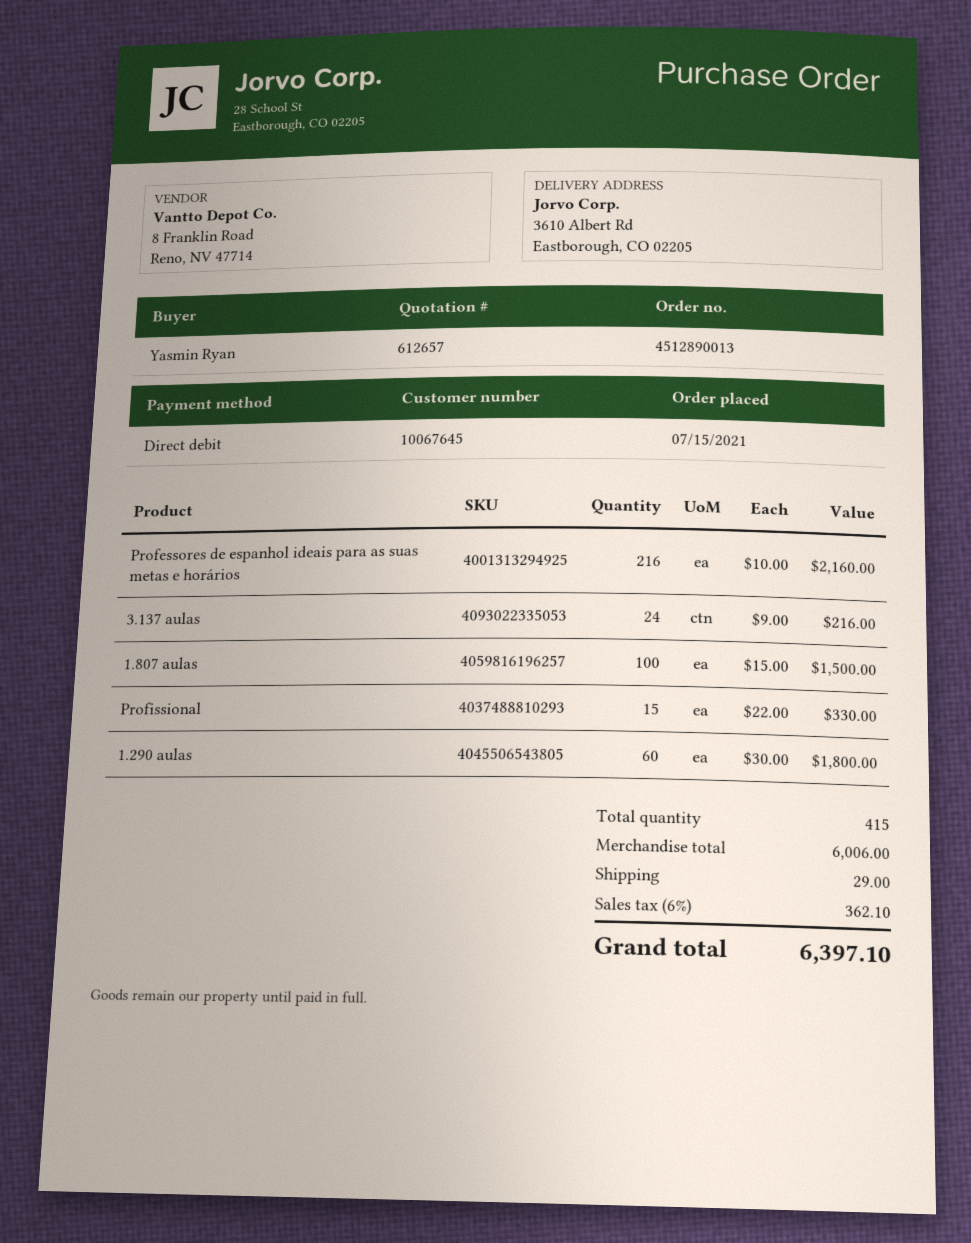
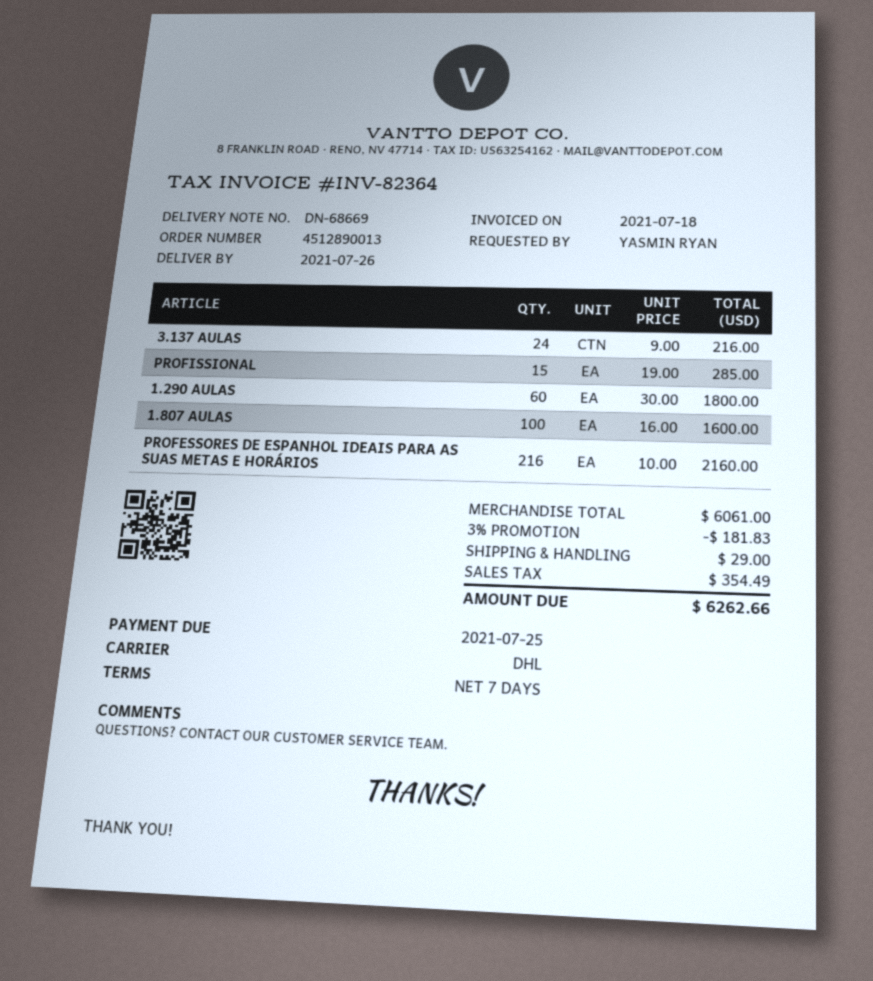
1.807 aulas: 100 x 15.00 = 1500.00 -> 100 x 16.00 = 1600.00
Profissional: 15 x 22.00 = 330.00 -> 15 x 19.00 = 285.00
subtotal: 6006.00 -> 6061.00
discount: none -> 3% = 181.83
tax: 362.10 -> 354.49
total: 6397.10 -> 6262.66

